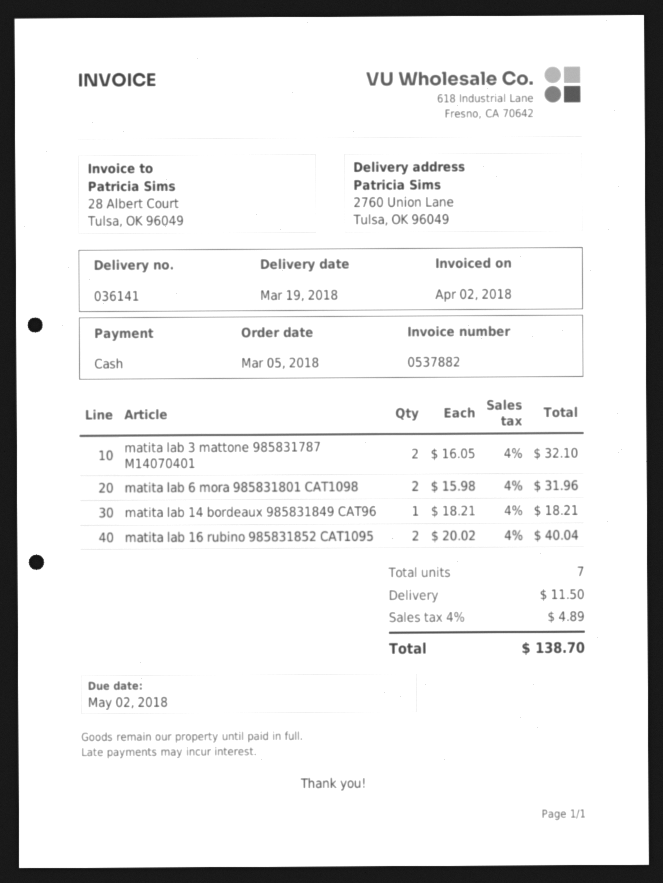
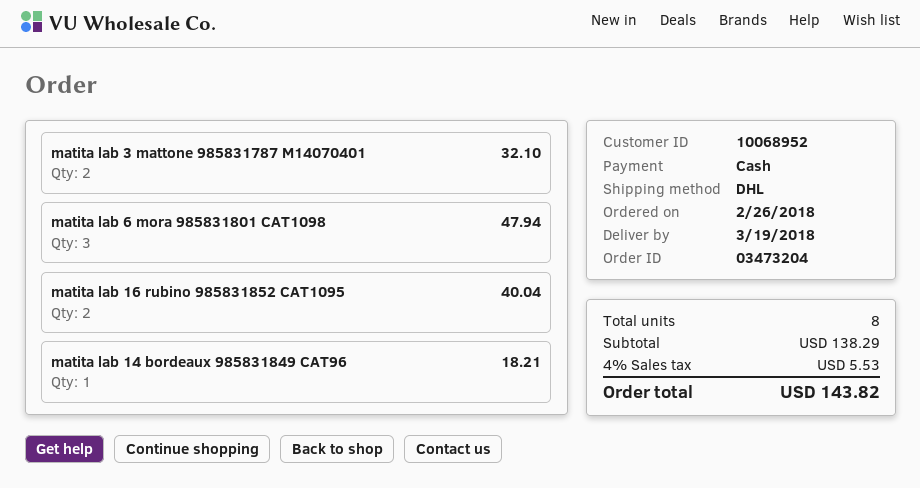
order date: 2018-03-05 -> 2018-02-26
matita lab 6 mora 985831801 CAT1098: 2 for 31.96 -> 3 for 47.94
total quantity: 7 -> 8
shipping: 11.50 -> none
tax: 4% = 4.89 -> 4% = 5.53
total: 138.70 -> 143.82

